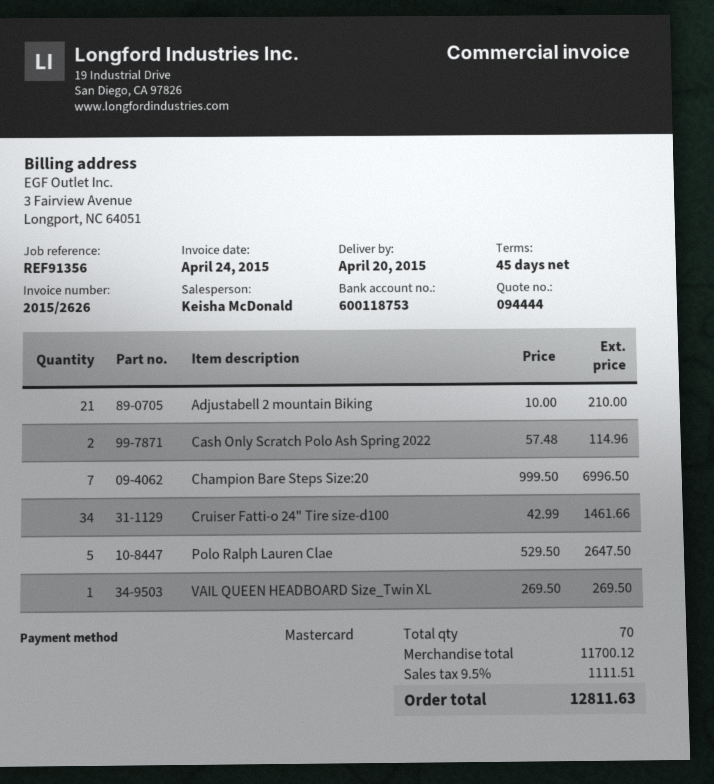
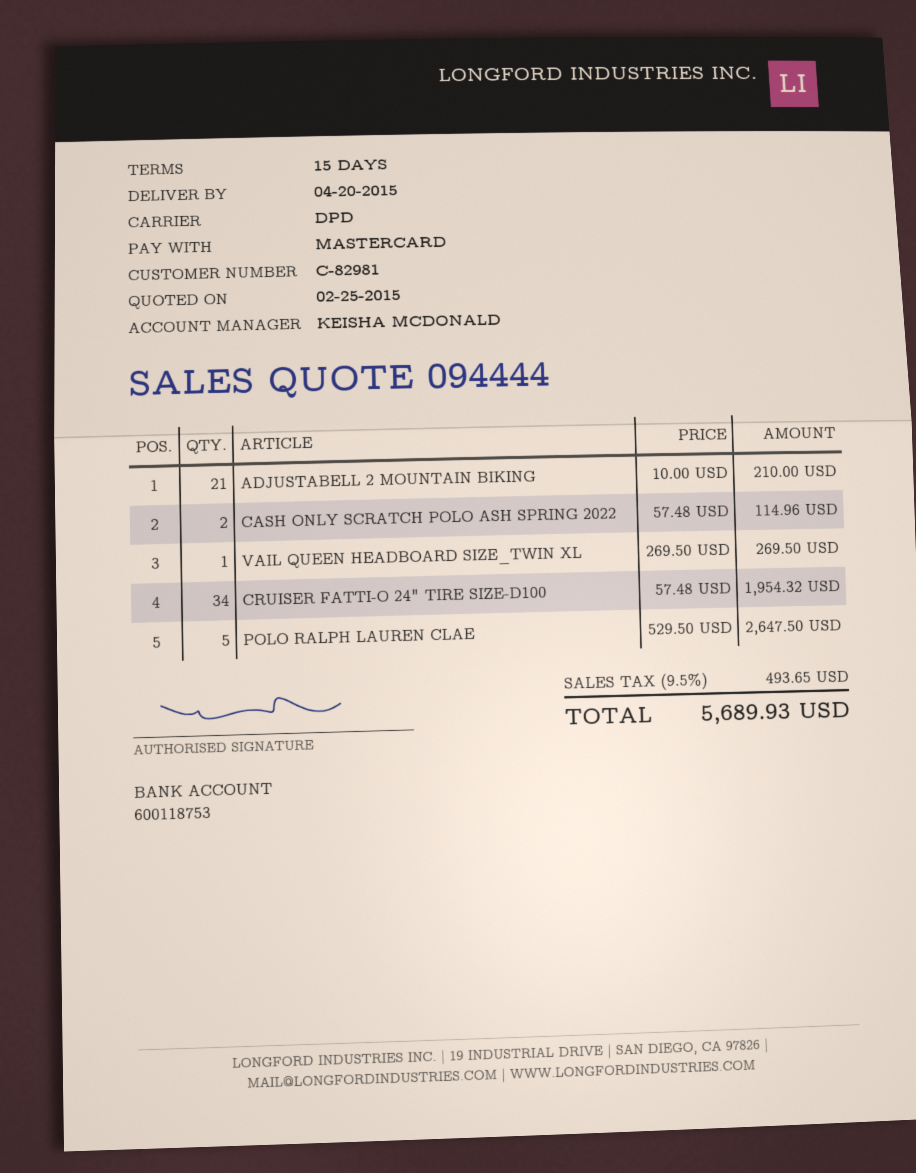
payment terms: 45 days -> 15 days
Champion Bare Steps Size:20: 7 x 999.50 = 6996.50 -> none
Cruiser Fatti-o 24" Tire size-d100: 34 x 42.99 = 1461.66 -> 34 x 57.48 = 1954.32
tax: 9.5% = 1111.51 -> 9.5% = 493.65
total: 12811.63 -> 5689.93

